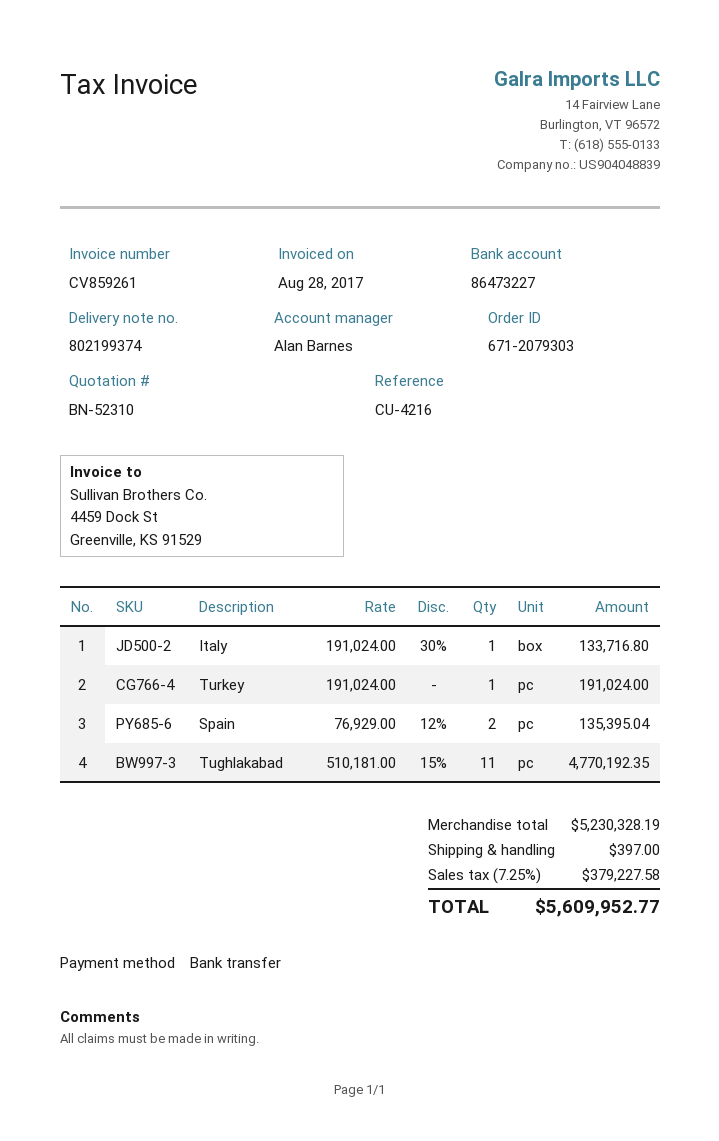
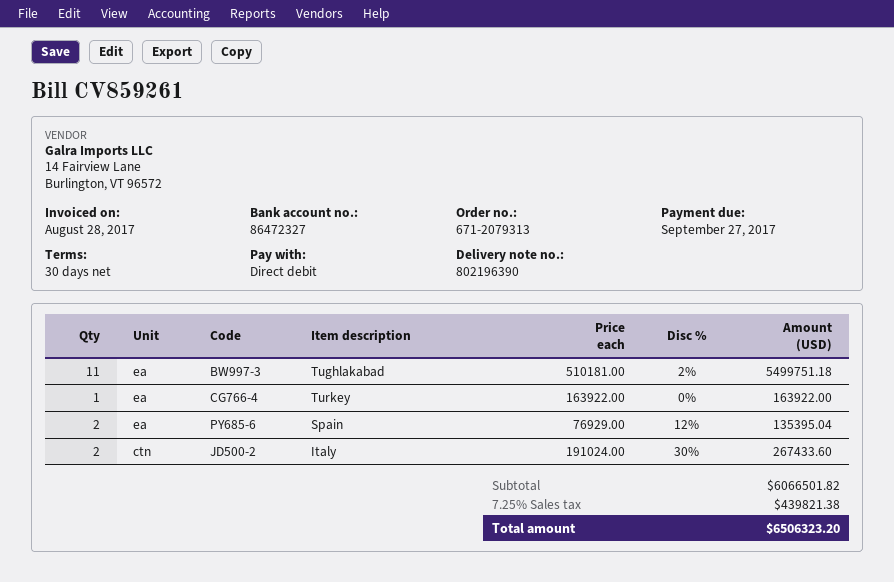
order number: 671-2079303 -> 671-2079313
delivery note number: 802199374 -> 802196390
payment method: bank transfer -> direct debit
bank account: 86473227 -> 86472327
Italy: 1 x 191024.00 - 30% = 133716.80 -> 2 x 191024.00 - 30% = 267433.60
Turkey: 1 x 191024.00 = 191024.00 -> 1 x 163922.00 = 163922.00
Tughlakabad: 11 x 510181.00 - 15% = 4770192.35 -> 11 x 510181.00 - 2% = 5499751.18
subtotal: 5230328.19 -> 6066501.82
shipping: 397.00 -> none
tax: 7.25% = 379227.58 -> 7.25% = 439821.38
total: 5609952.77 -> 6506323.20

